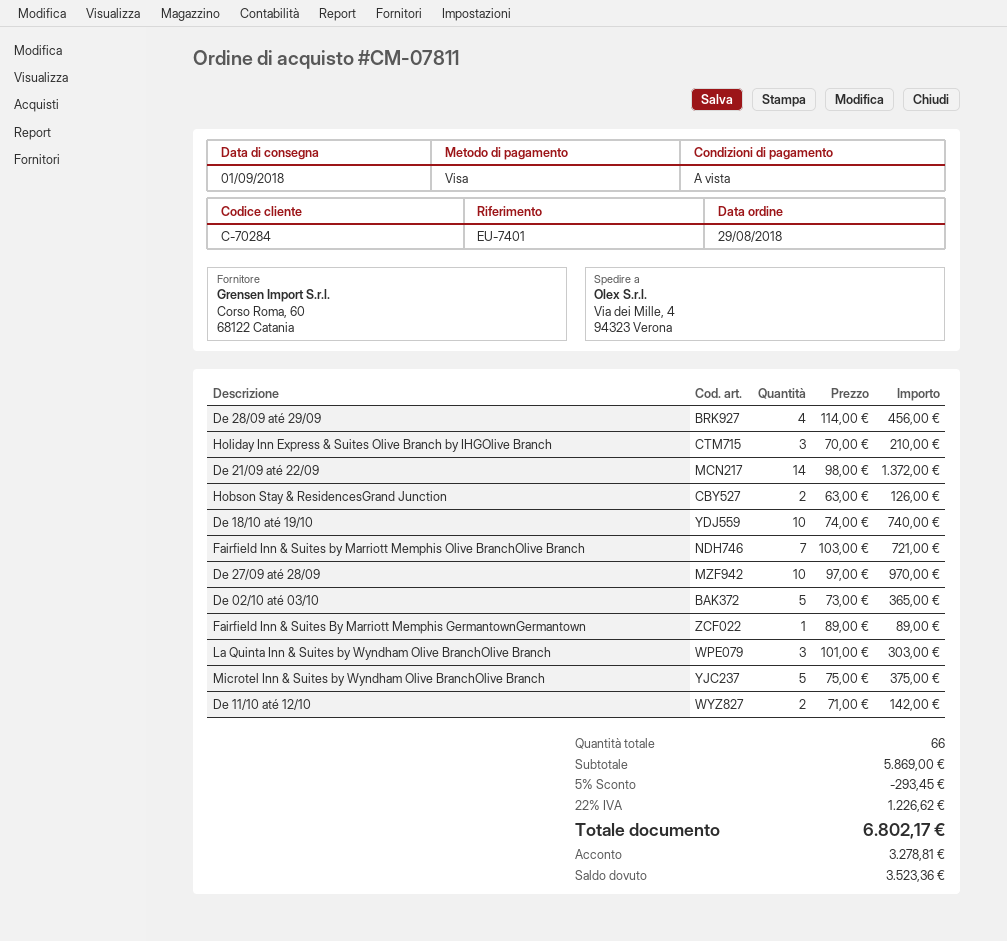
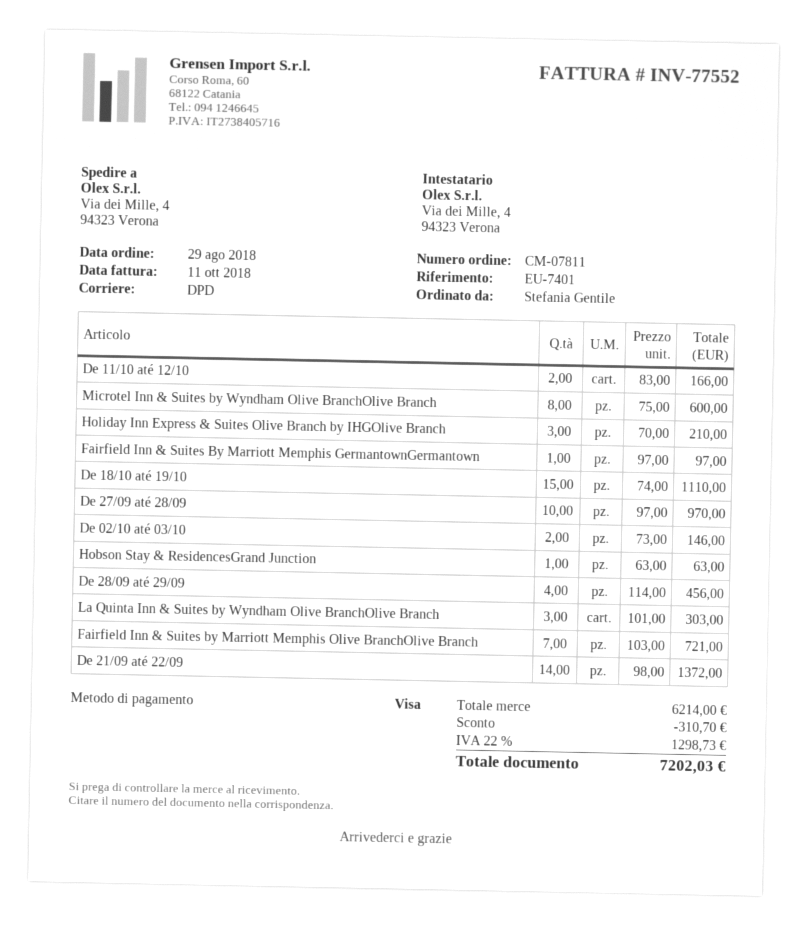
Hobson Stay & ResidencesGrand Junction: 2 x 63.00 = 126.00 -> 1 x 63.00 = 63.00
De 18/10 até 19/10: 10 x 74.00 = 740.00 -> 15 x 74.00 = 1110.00
De 02/10 até 03/10: 5 x 73.00 = 365.00 -> 2 x 73.00 = 146.00
Fairfield Inn & Suites By Marriott Memphis GermantownGermantown: 1 x 89.00 = 89.00 -> 1 x 97.00 = 97.00
Microtel Inn & Suites by Wyndham Olive BranchOlive Branch: 5 x 75.00 = 375.00 -> 8 x 75.00 = 600.00
De 11/10 até 12/10: 2 x 71.00 = 142.00 -> 2 x 83.00 = 166.00
subtotal: 5869.00 -> 6214.00
discount: 293.45 -> 310.70
tax: 22% = 1226.62 -> 22% = 1298.73
total: 6802.17 -> 7202.03

